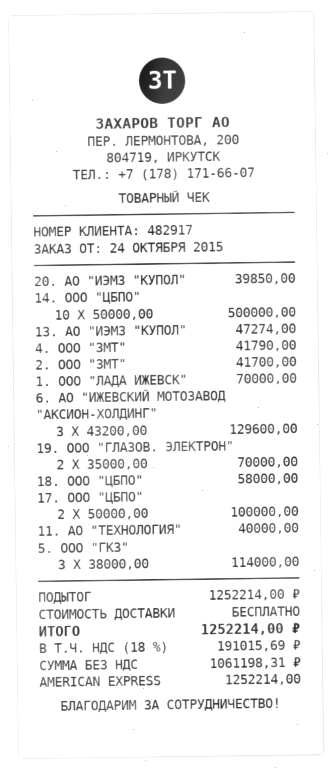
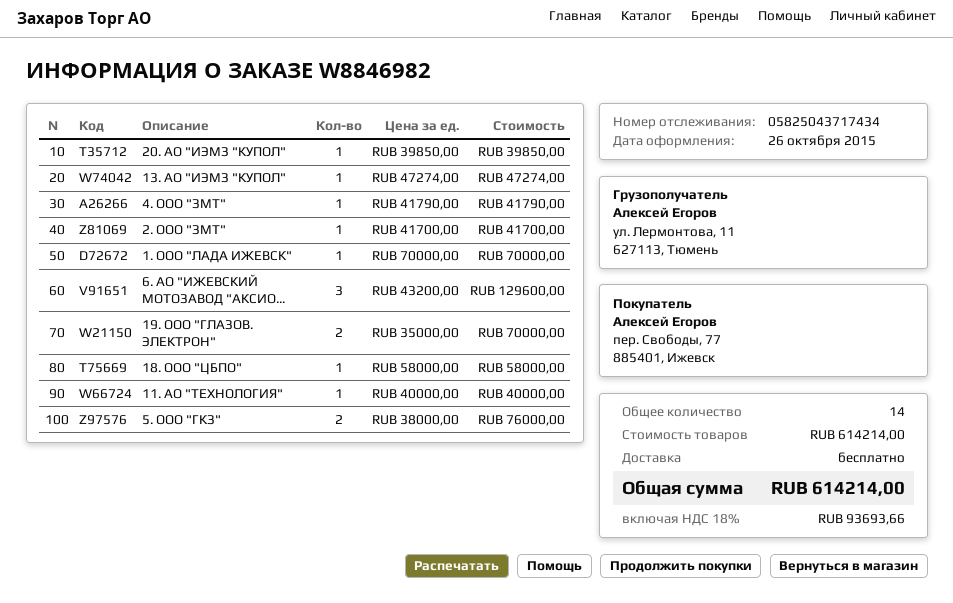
order date: 2015-10-24 -> 2015-10-26
14. ООО "ЦБПО": 10 x 50000.00 = 500000.00 -> none
17. ООО "ЦБПО": 2 x 50000.00 = 100000.00 -> none
5. ООО "ГКЗ": 3 x 38000.00 = 114000.00 -> 2 x 38000.00 = 76000.00
subtotal: 1252214.00 -> 614214.00
tax: 18% = 191015.69 -> 18% = 93693.66
total: 1252214.00 -> 614214.00

